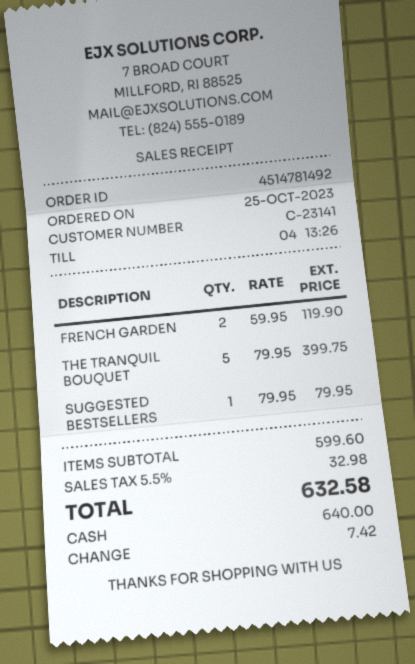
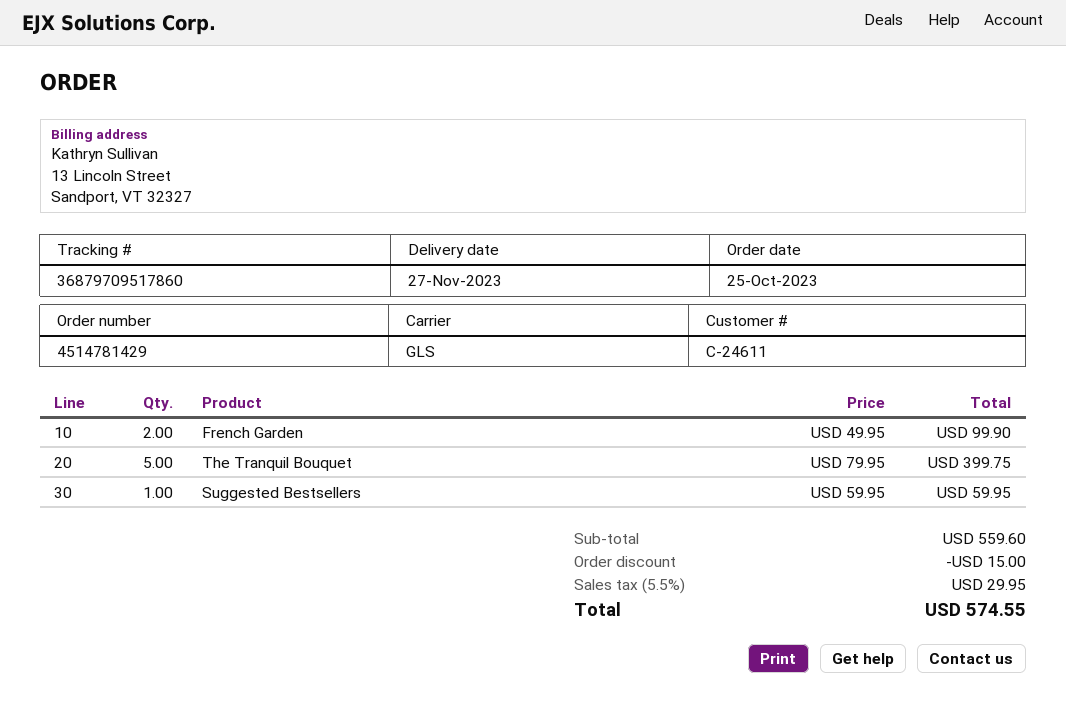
order number: 4514781492 -> 4514781429
customer number: C-23141 -> C-24611
FRENCH GARDEN: 2 x 59.95 = 119.90 -> 2 x 49.95 = 99.90
SUGGESTED BESTSELLERS: 1 x 79.95 = 79.95 -> 1 x 59.95 = 59.95
subtotal: 599.60 -> 559.60
discount: none -> 15.00
tax: 5.5% = 32.98 -> 5.5% = 29.95
total: 632.58 -> 574.55

